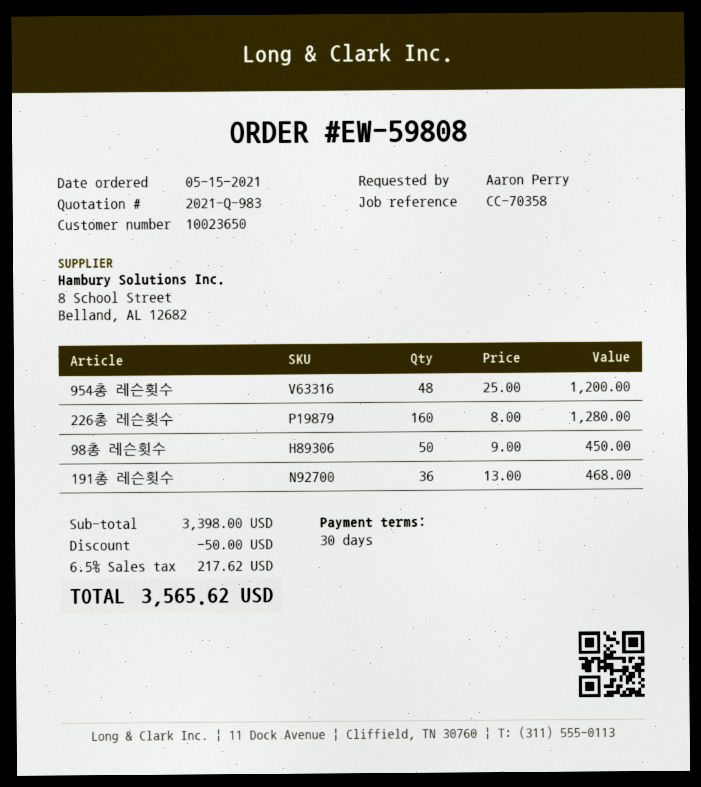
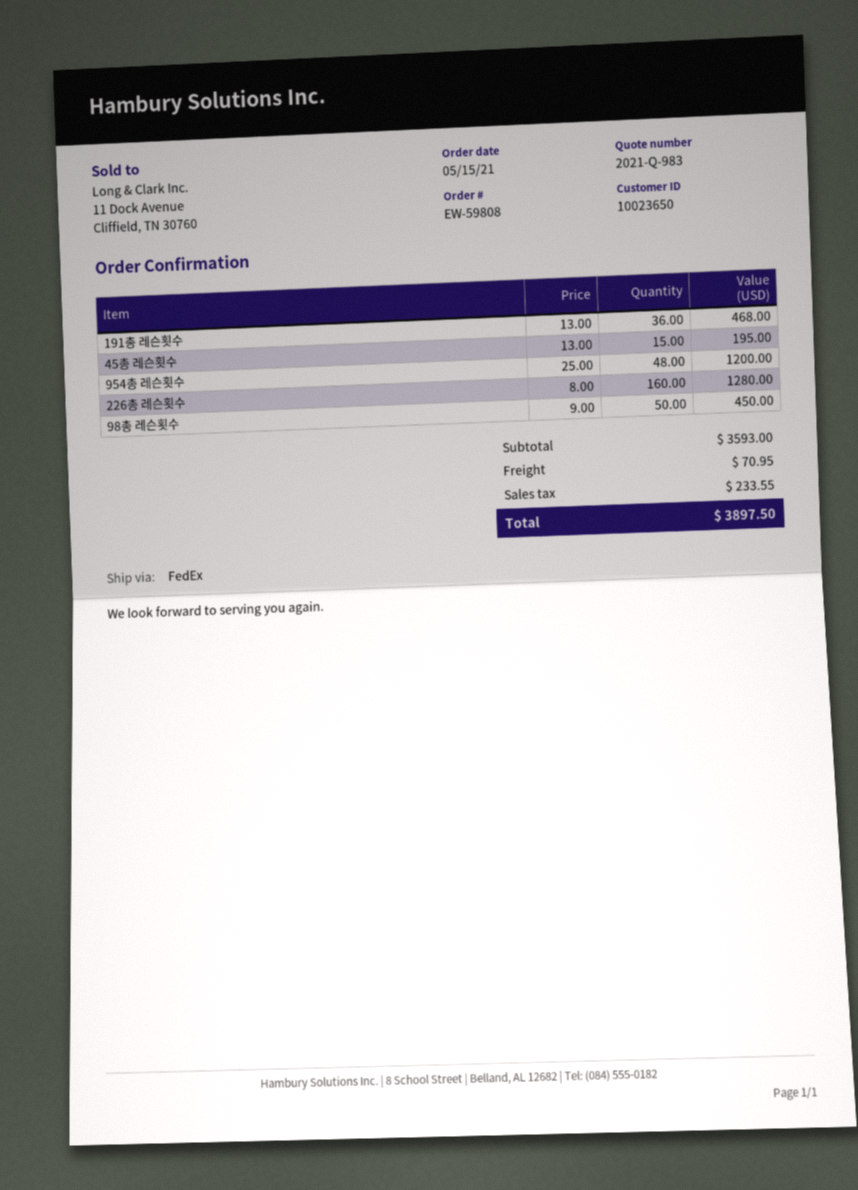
45총 레슨횟수: none -> 15 x 13.00 = 195.00
subtotal: 3398.00 -> 3593.00
discount: 50.00 -> none
shipping: none -> 70.95
tax: 217.62 -> 233.55
total: 3565.62 -> 3897.50

